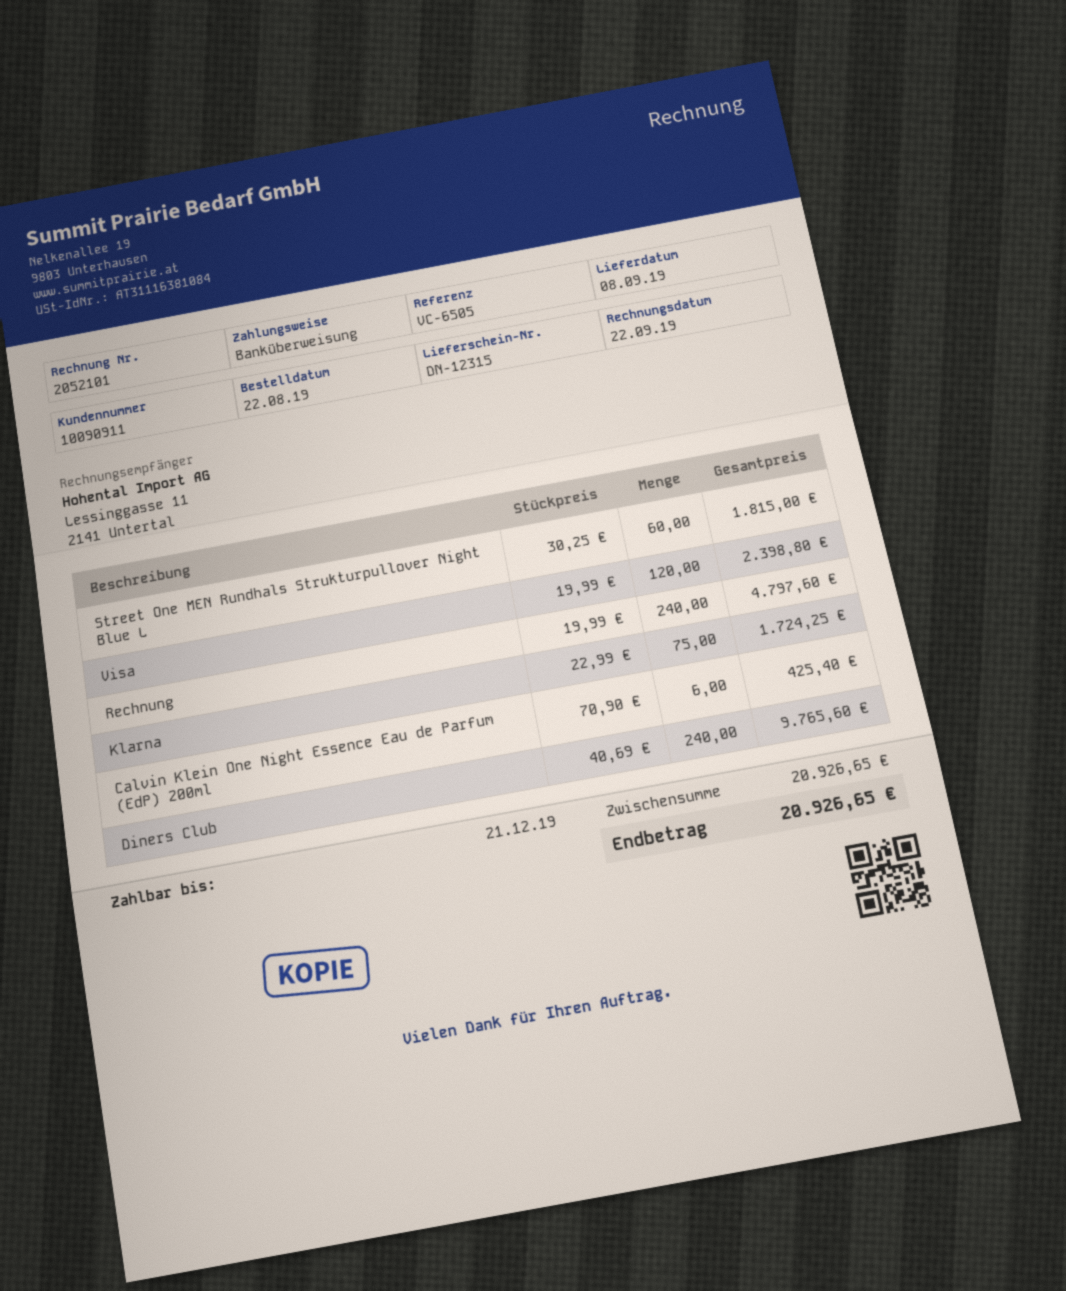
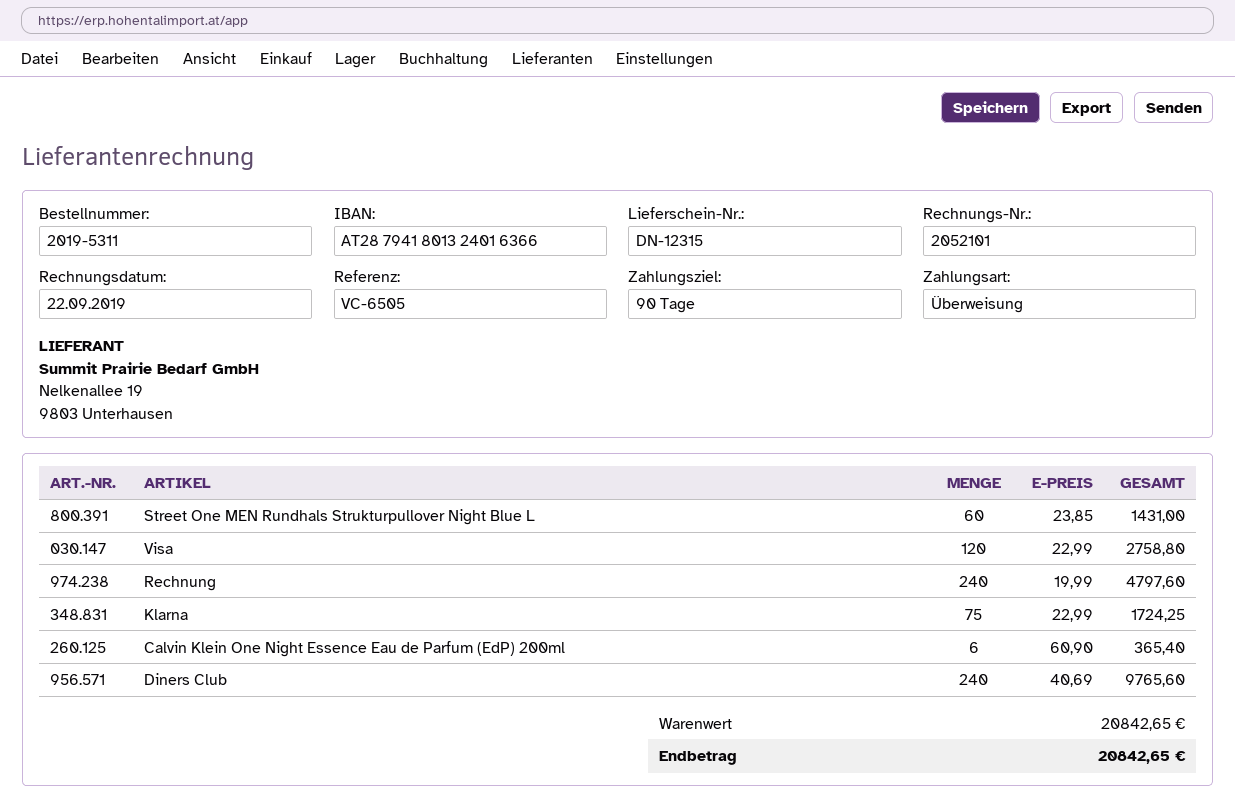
Street One MEN Rundhals Strukturpullover Night Blue L: 60 x 30.25 = 1815.00 -> 60 x 23.85 = 1431.00
Visa: 120 x 19.99 = 2398.80 -> 120 x 22.99 = 2758.80
Calvin Klein One Night Essence Eau de Parfum (EdP) 200ml: 6 x 70.90 = 425.40 -> 6 x 60.90 = 365.40
subtotal: 20926.65 -> 20842.65
total: 20926.65 -> 20842.65

